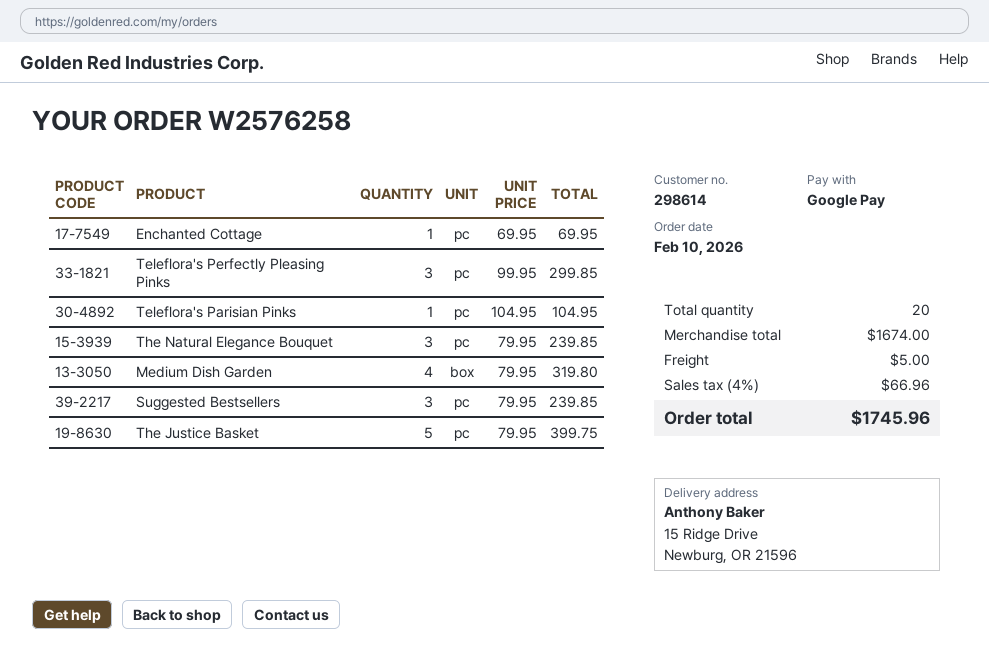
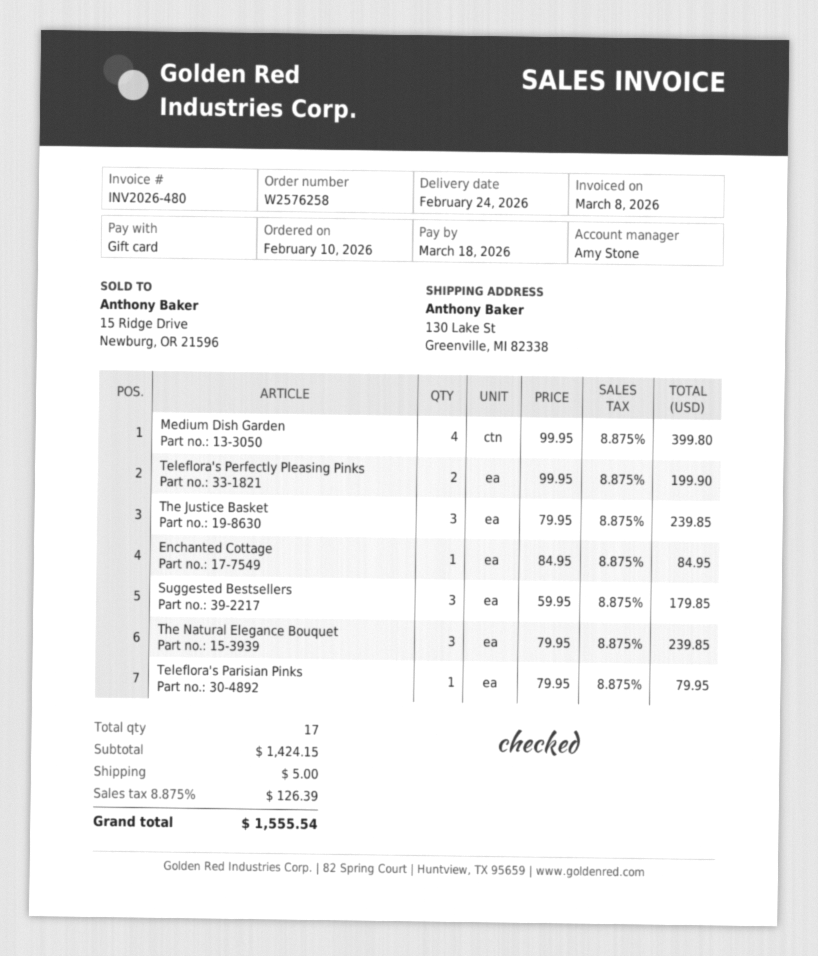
payment method: Google Pay -> gift card
ship to: 15 Ridge Drive, Newburg, OR 21596 -> 130 Lake St, Greenville, MI 82338
Enchanted Cottage: 1 x 69.95 = 69.95 -> 1 x 84.95 = 84.95
Teleflora's Perfectly Pleasing Pinks: 3 x 99.95 = 299.85 -> 2 x 99.95 = 199.90
Teleflora's Parisian Pinks: 1 x 104.95 = 104.95 -> 1 x 79.95 = 79.95
Medium Dish Garden: 4 x 79.95 = 319.80 -> 4 x 99.95 = 399.80
Suggested Bestsellers: 3 x 79.95 = 239.85 -> 3 x 59.95 = 179.85
The Justice Basket: 5 x 79.95 = 399.75 -> 3 x 79.95 = 239.85
total quantity: 20 -> 17
subtotal: 1674.00 -> 1424.15
tax: 4% = 66.96 -> 8.875% = 126.39
total: 1745.96 -> 1555.54

